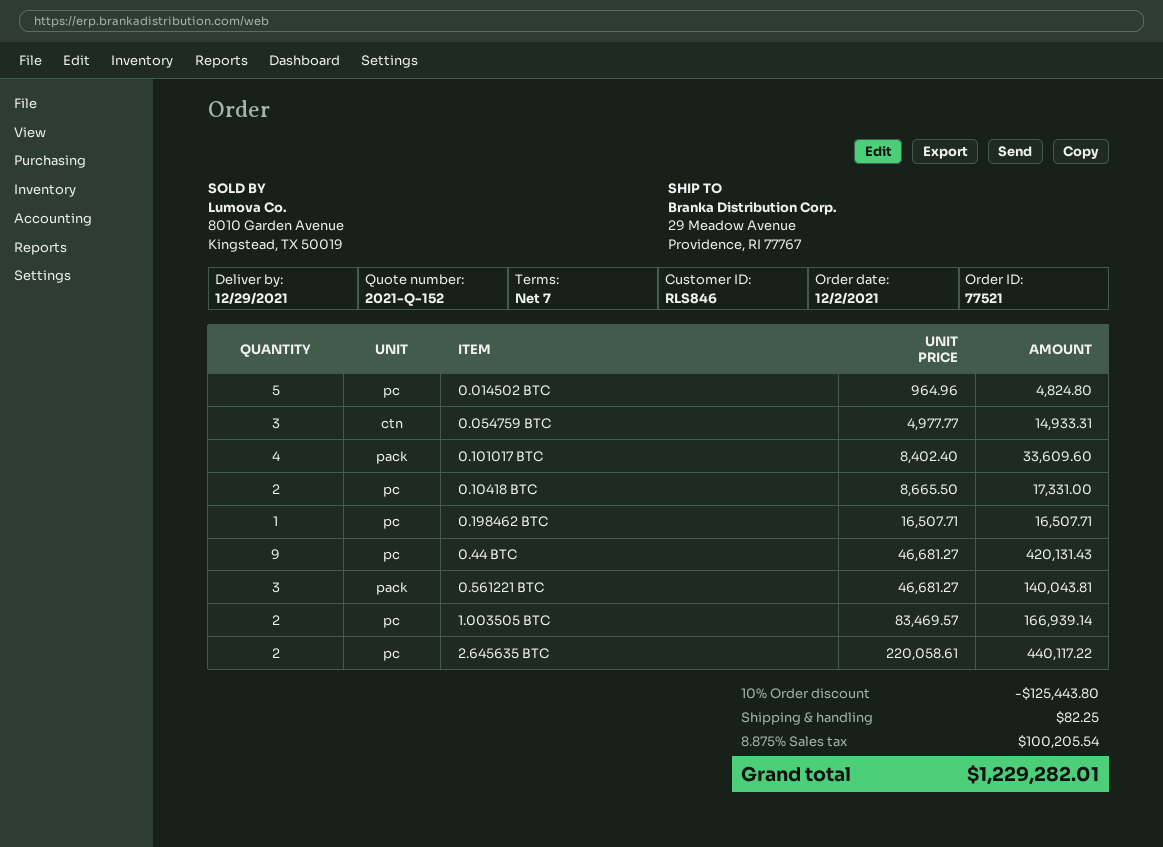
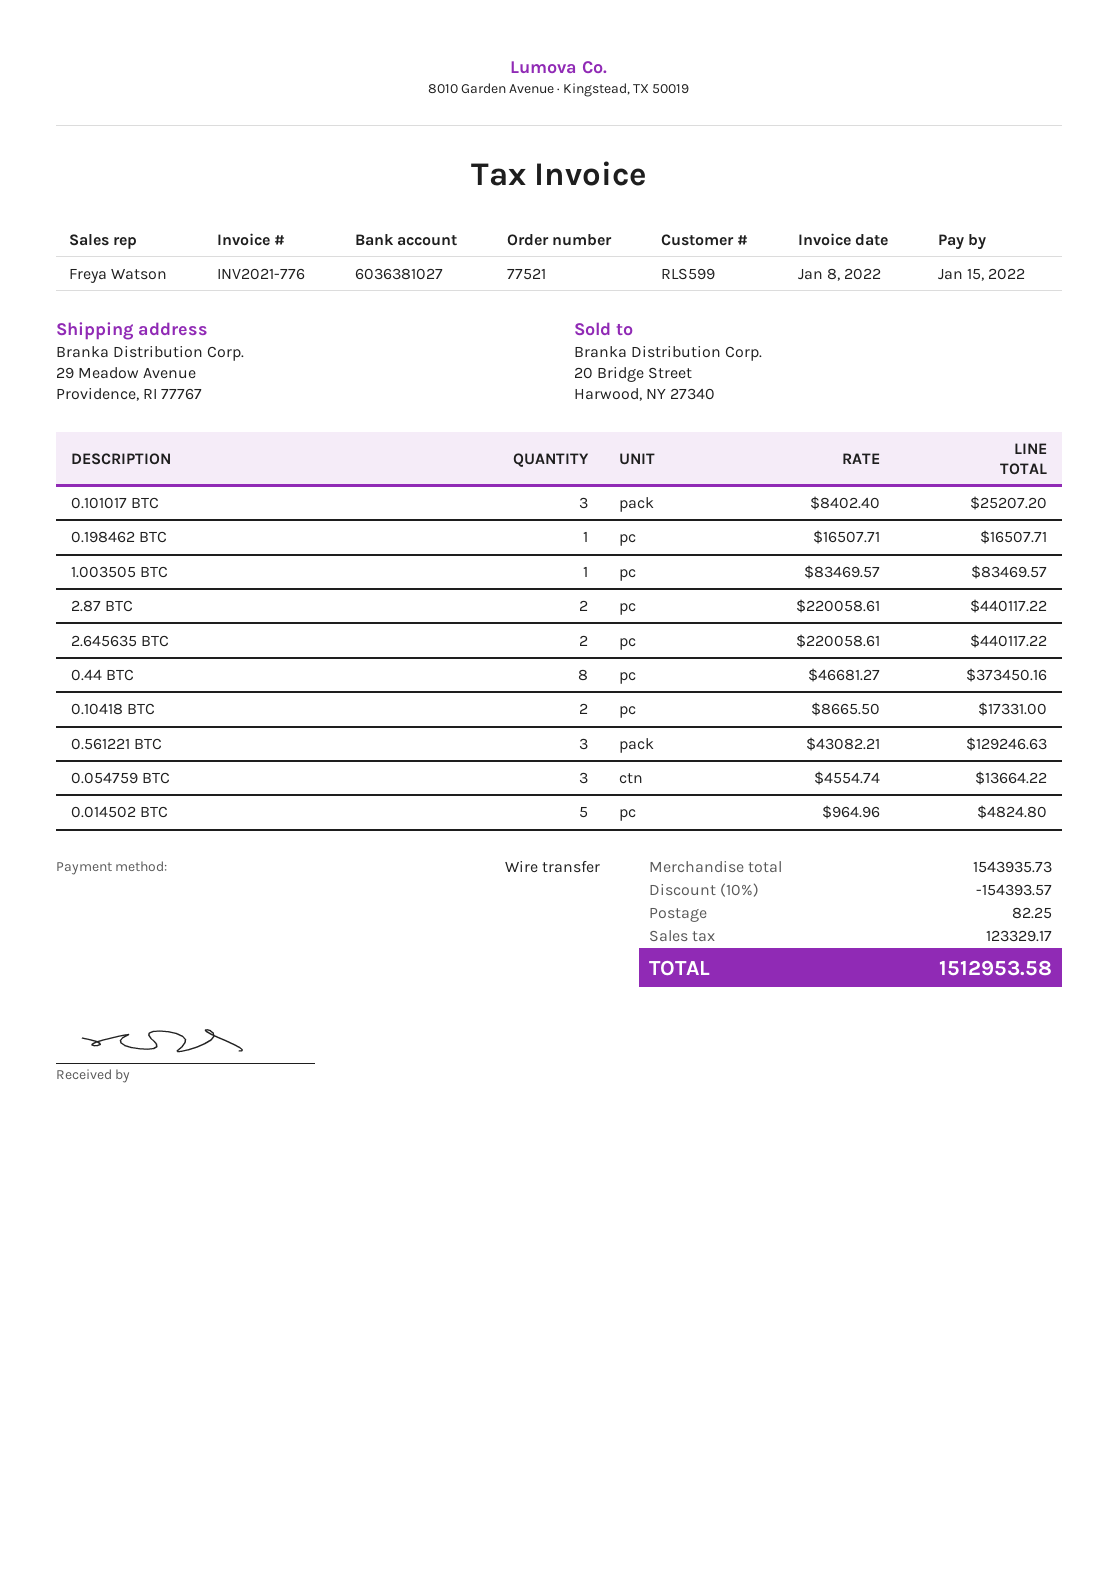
customer number: RLS846 -> RLS599
0.054759 BTC: 3 x 4977.77 = 14933.31 -> 3 x 4554.74 = 13664.22
0.101017 BTC: 4 x 8402.40 = 33609.60 -> 3 x 8402.40 = 25207.20
0.44 BTC: 9 x 46681.27 = 420131.43 -> 8 x 46681.27 = 373450.16
0.561221 BTC: 3 x 46681.27 = 140043.81 -> 3 x 43082.21 = 129246.63
1.003505 BTC: 2 x 83469.57 = 166939.14 -> 1 x 83469.57 = 83469.57
2.87 BTC: none -> 2 x 220058.61 = 440117.22
discount: 10% = 125443.80 -> 10% = 154393.57
tax: 100205.54 -> 123329.17
total: 1229282.01 -> 1512953.58

